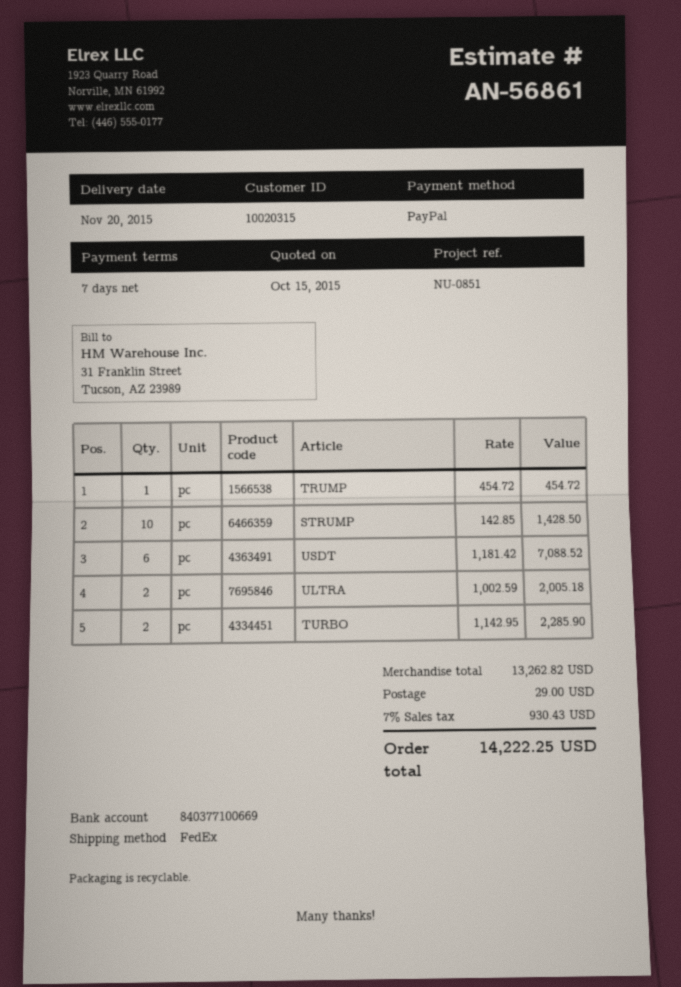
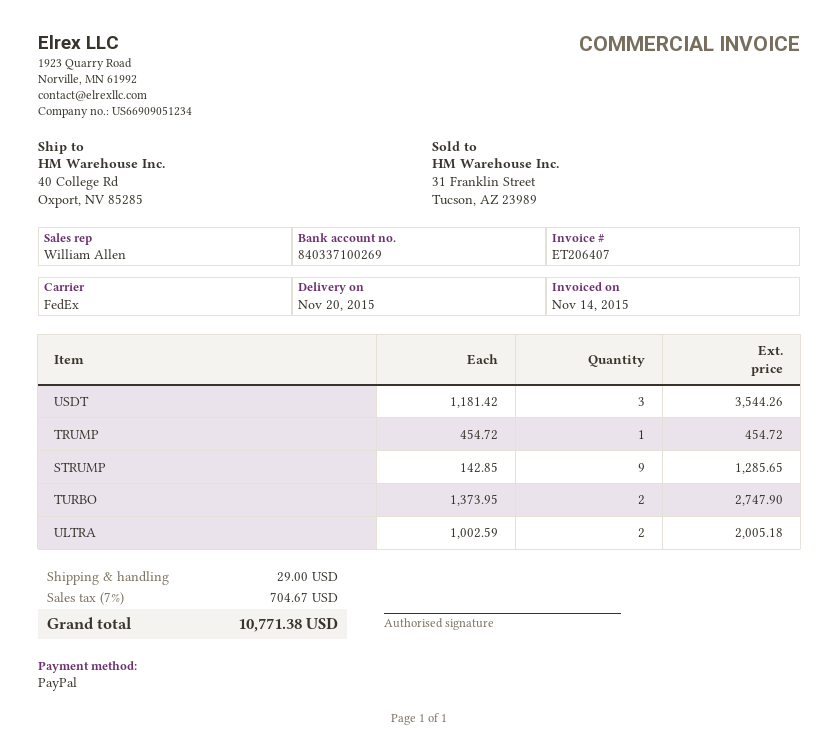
bank account: 840377100669 -> 840337100269
STRUMP: 10 x 142.85 = 1428.50 -> 9 x 142.85 = 1285.65
USDT: 6 x 1181.42 = 7088.52 -> 3 x 1181.42 = 3544.26
TURBO: 2 x 1142.95 = 2285.90 -> 2 x 1373.95 = 2747.90
tax: 7% = 930.43 -> 7% = 704.67
total: 14222.25 -> 10771.38

